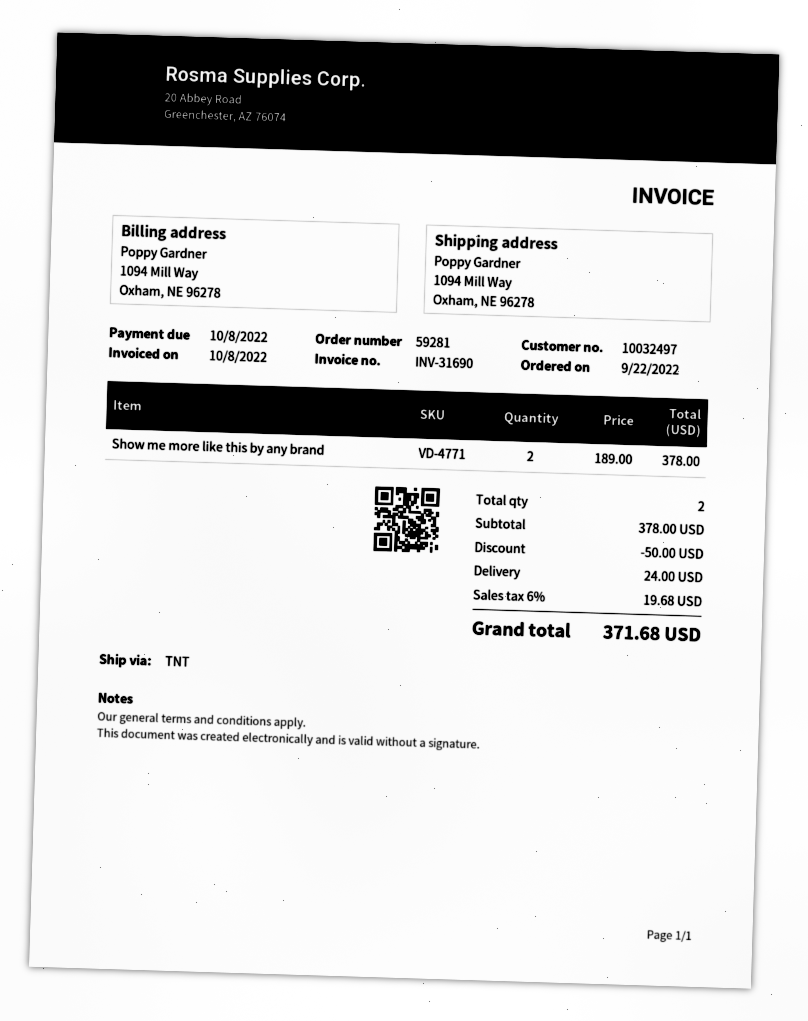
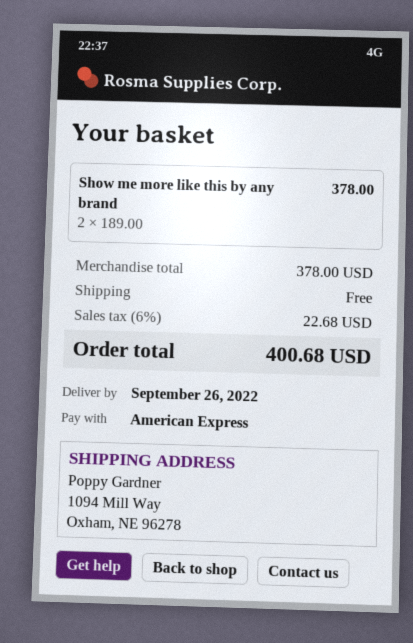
discount: 50.00 -> none
shipping: 24.00 -> 0.00
tax: 6% = 19.68 -> 6% = 22.68
total: 371.68 -> 400.68

